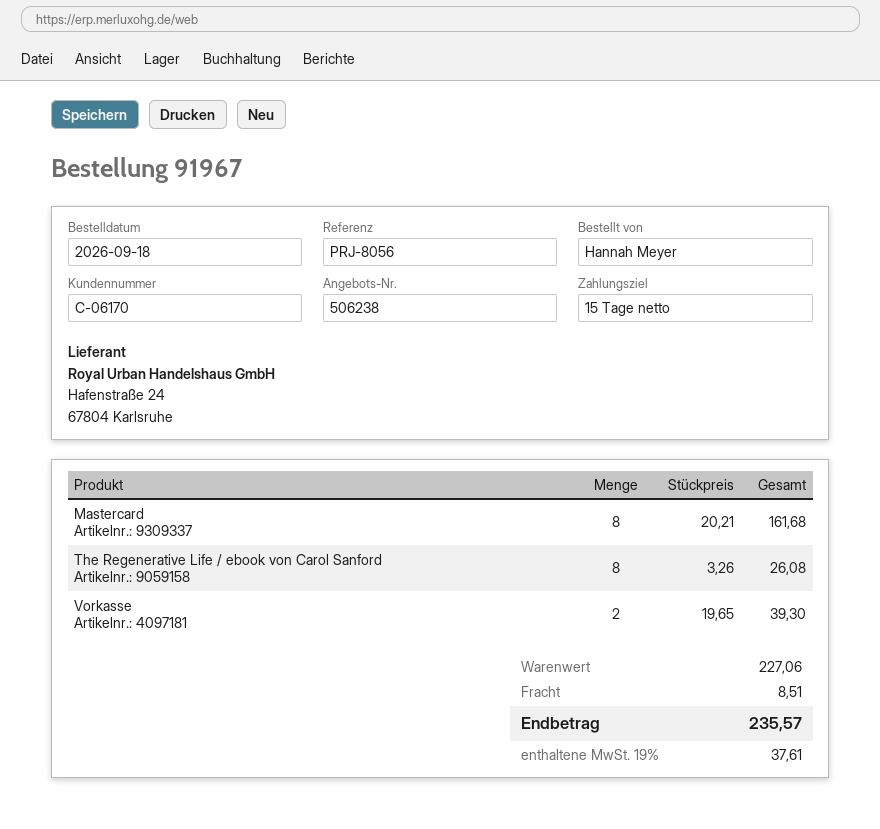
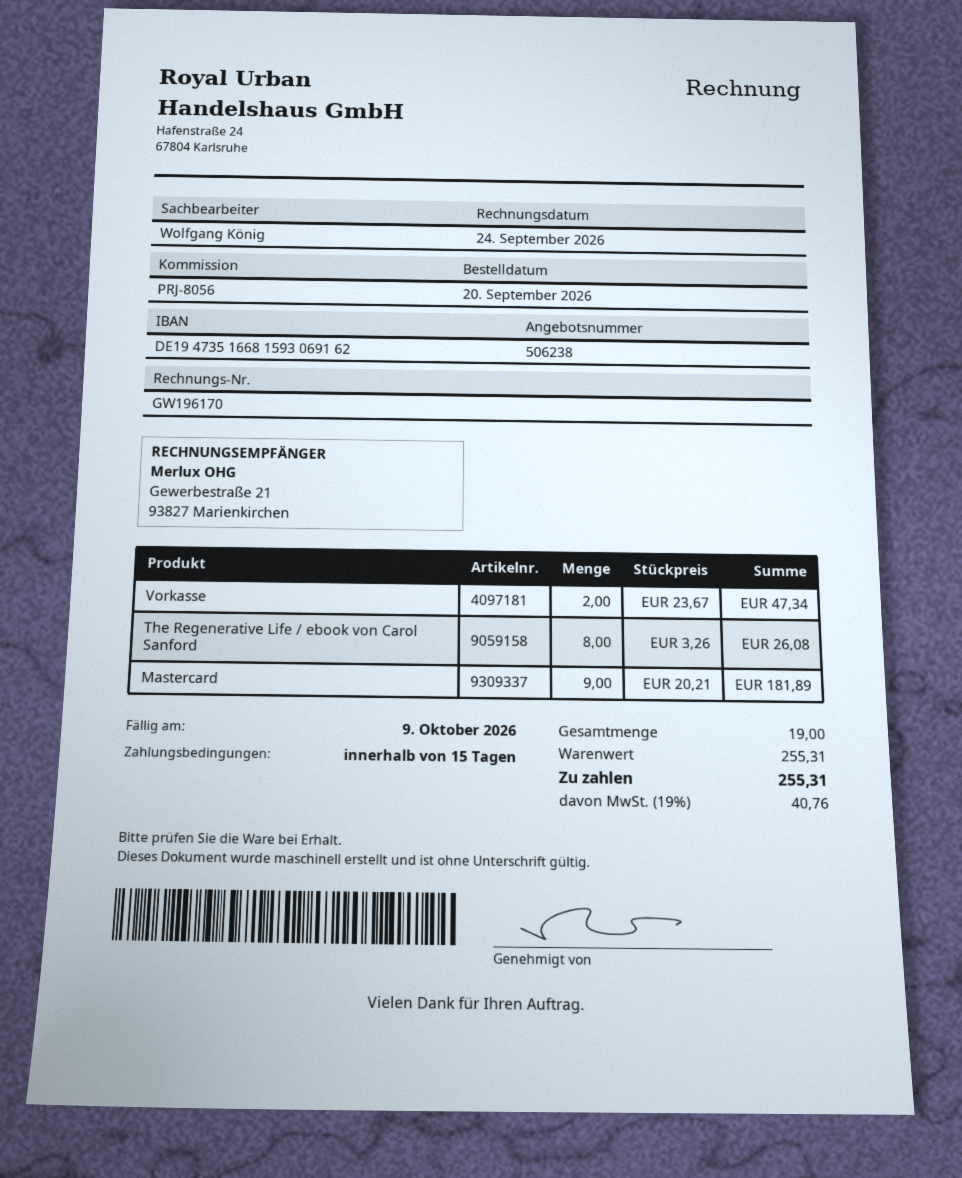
order date: 2026-09-18 -> 2026-09-20
Mastercard: 8 x 20.21 = 161.68 -> 9 x 20.21 = 181.89
Vorkasse: 2 x 19.65 = 39.30 -> 2 x 23.67 = 47.34
subtotal: 227.06 -> 255.31
shipping: 8.51 -> none
tax: 19% = 37.61 -> 19% = 40.76
total: 235.57 -> 255.31

